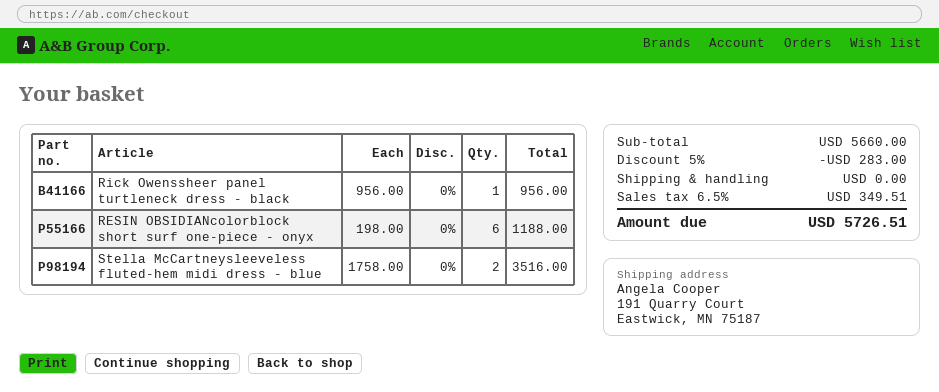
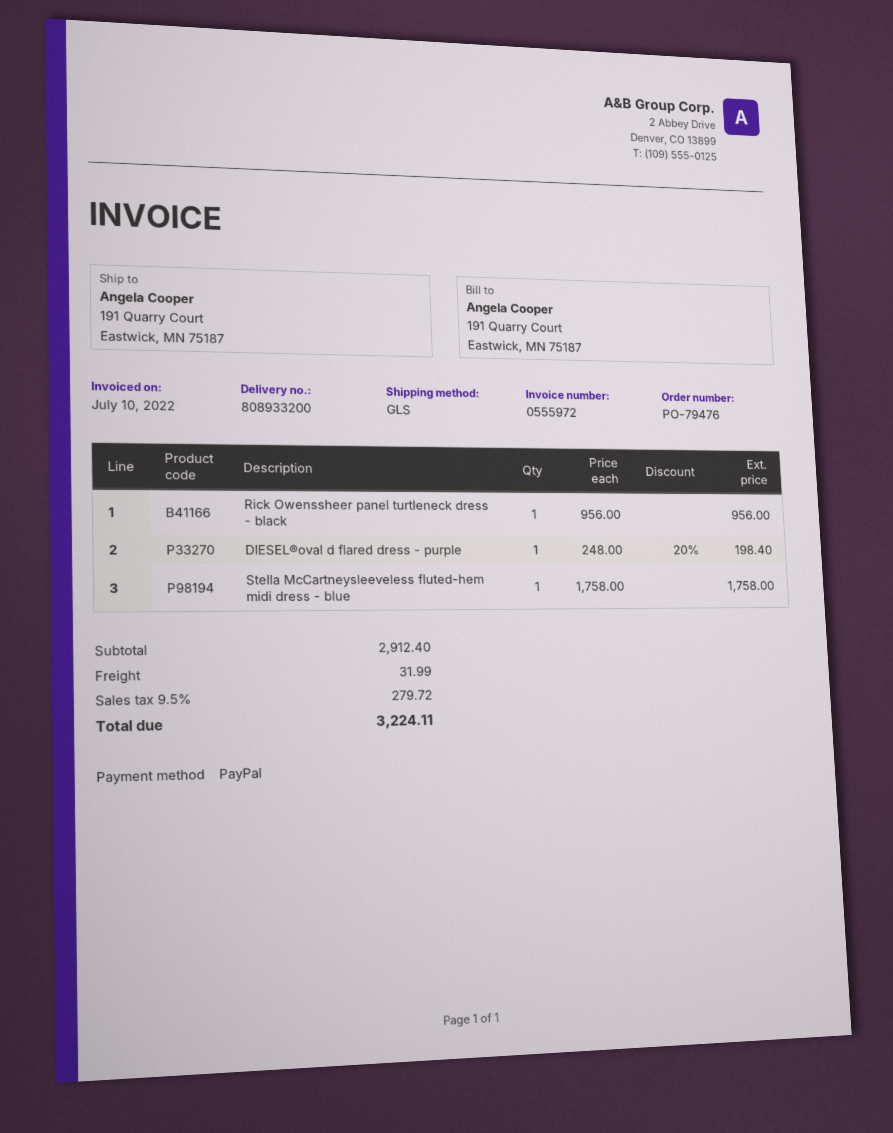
RESIN OBSIDIANcolorblock short surf one-piece - onyx: 6 x 198.00 = 1188.00 -> none
Stella McCartneysleeveless fluted-hem midi dress - blue: 2 x 1758.00 = 3516.00 -> 1 x 1758.00 = 1758.00
DIESEL®oval d flared dress - purple: none -> 1 x 248.00 - 20% = 198.40
subtotal: 5660.00 -> 2912.40
discount: 5% = 283.00 -> none
shipping: 0.00 -> 31.99
tax: 6.5% = 349.51 -> 9.5% = 279.72
total: 5726.51 -> 3224.11

